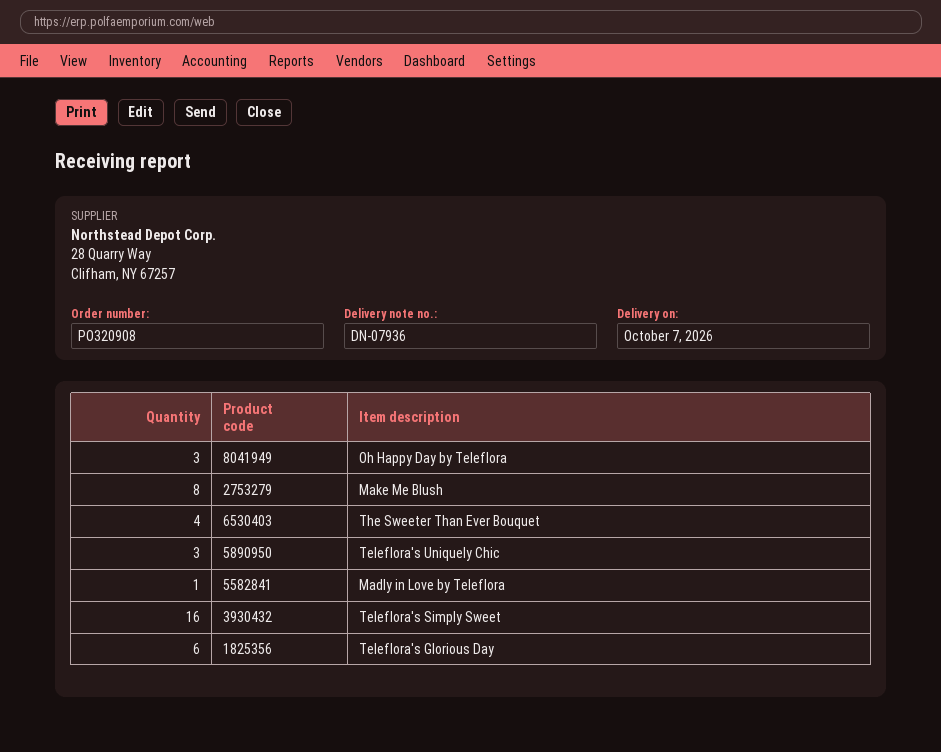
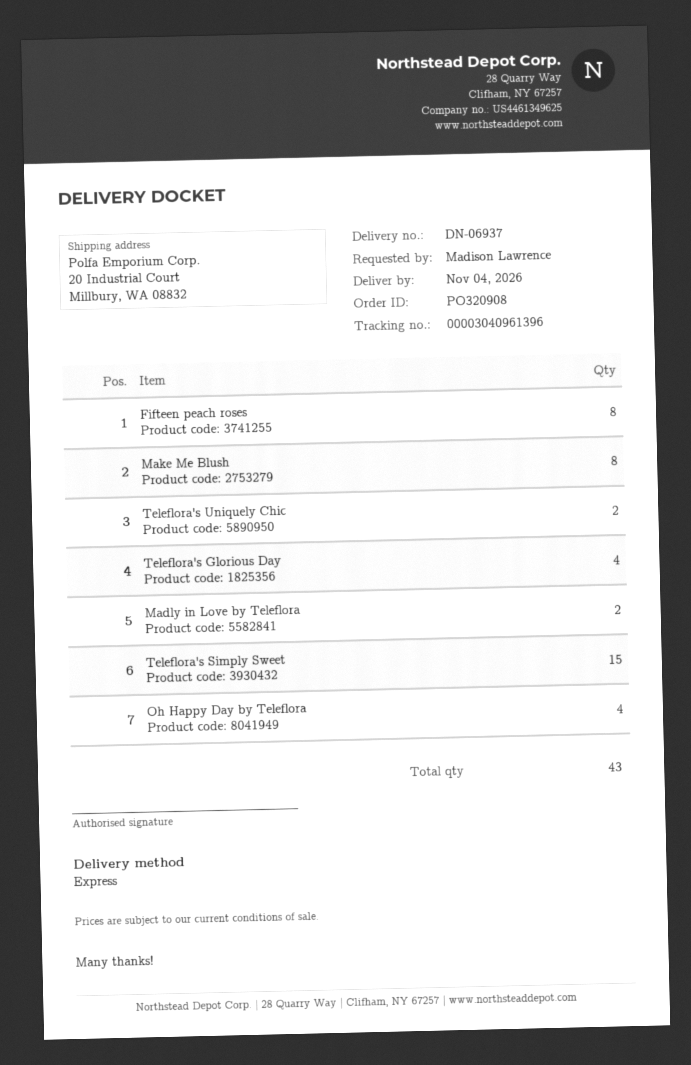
delivery note number: DN-07936 -> DN-06937
delivery date: 2026-10-07 -> 2026-11-04
Oh Happy Day by Teleflora: 3 -> 4
The Sweeter Than Ever Bouquet: 4 -> none
Teleflora's Uniquely Chic: 3 -> 2
Madly in Love by Teleflora: 1 -> 2
Teleflora's Simply Sweet: 16 -> 15
Teleflora's Glorious Day: 6 -> 4
Fifteen peach roses: none -> 8

